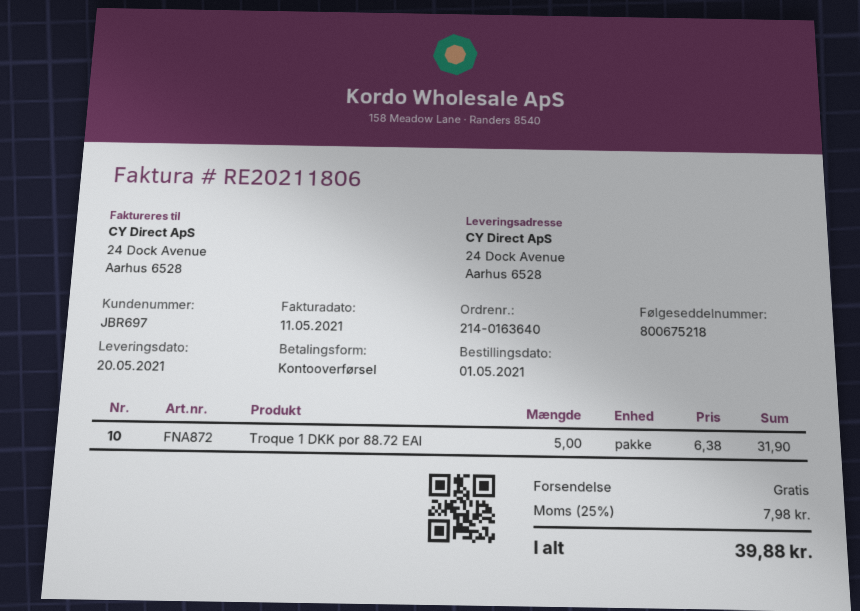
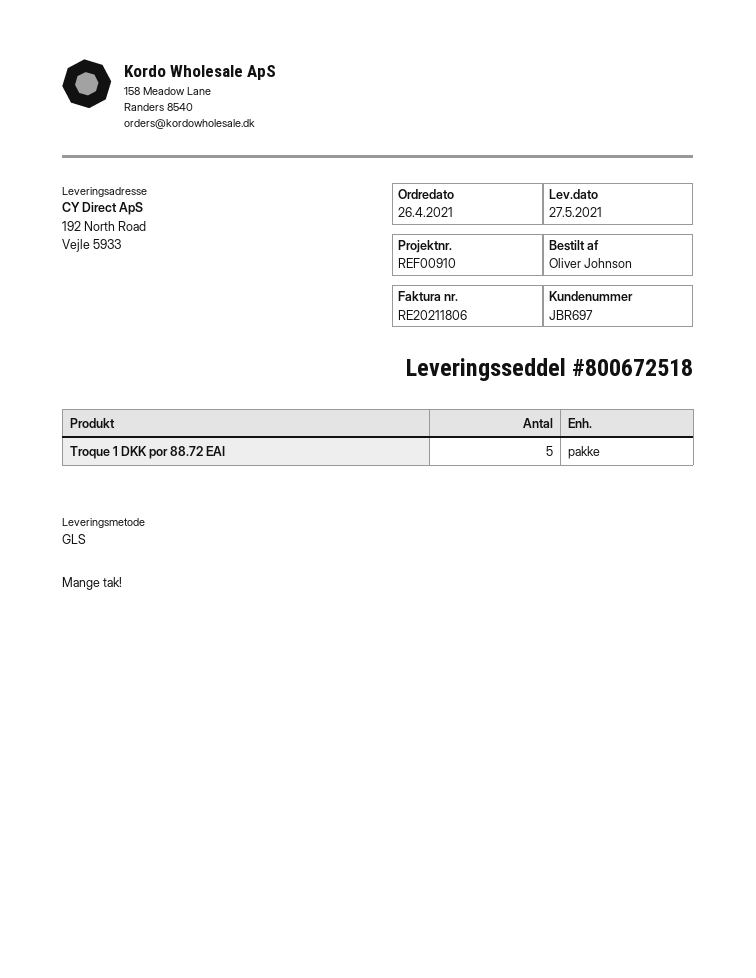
order date: 2021-05-01 -> 2021-04-26
delivery note number: 800675218 -> 800672518
delivery date: 2021-05-20 -> 2021-05-27
ship to: 24 Dock Avenue, Aarhus 6528 -> 192 North Road, Vejle 5933

